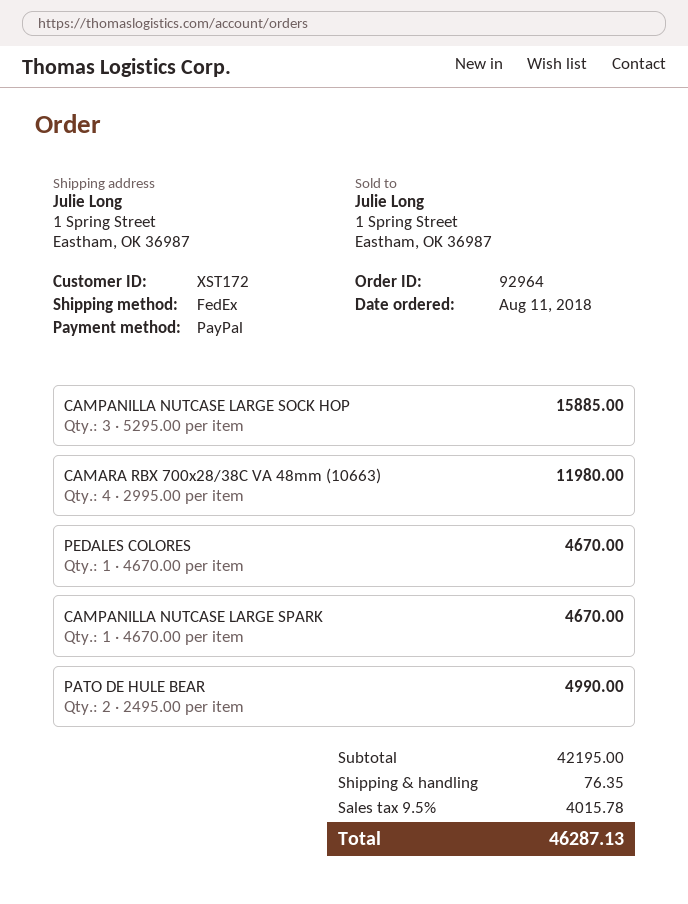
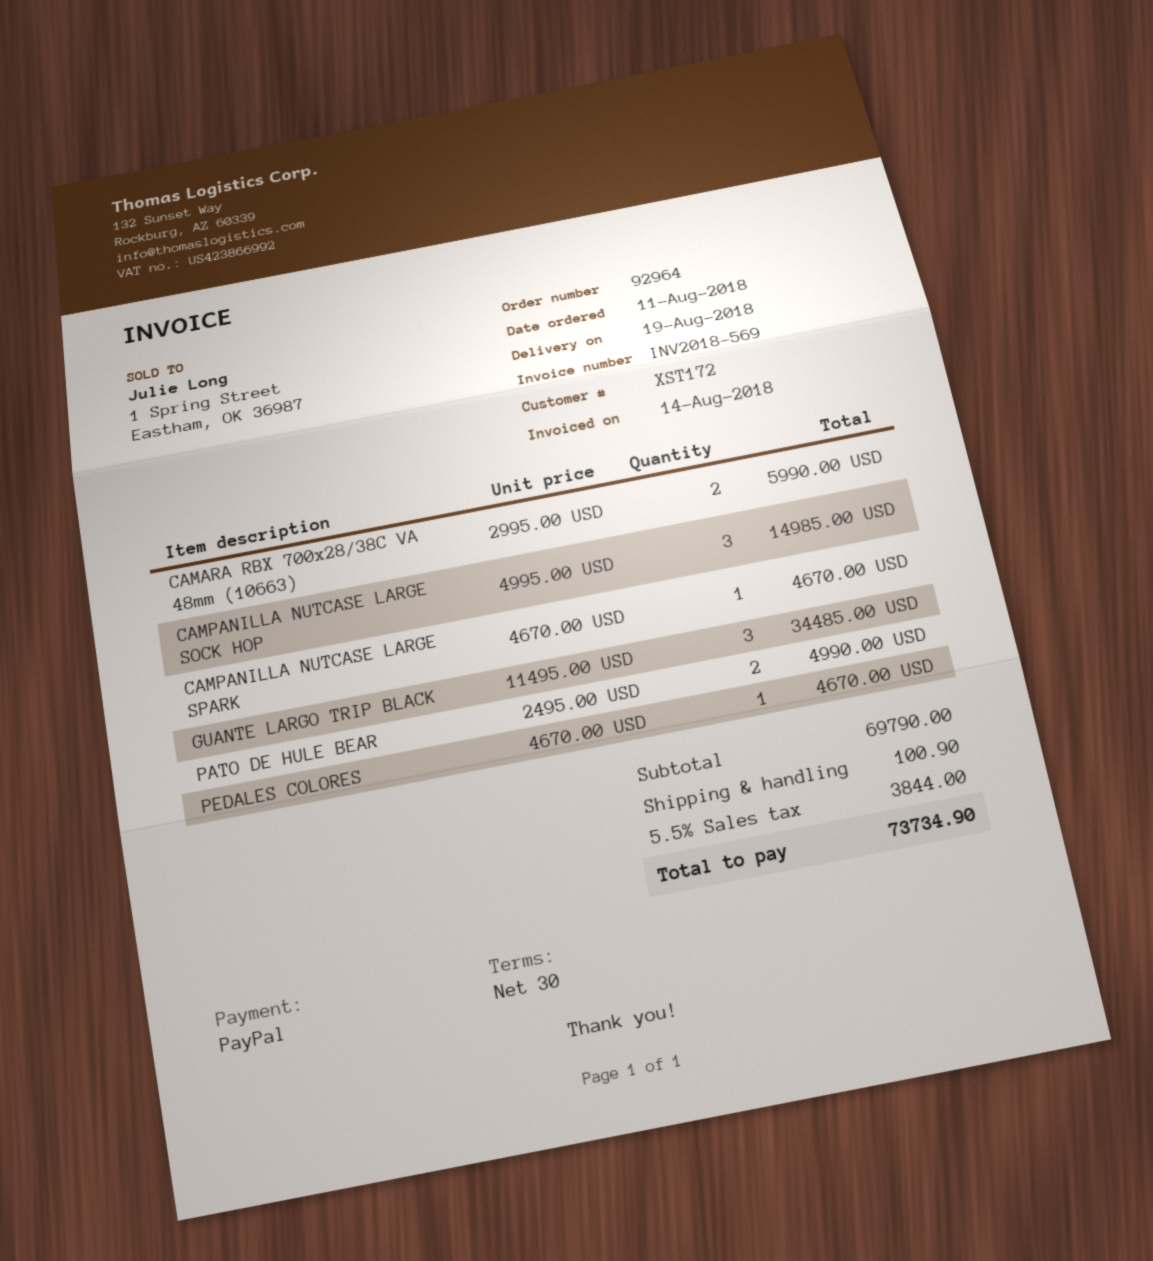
CAMPANILLA NUTCASE LARGE SOCK HOP: 3 x 5295.00 = 15885.00 -> 3 x 4995.00 = 14985.00
CAMARA RBX 700x28/38C VA 48mm (10663): 4 x 2995.00 = 11980.00 -> 2 x 2995.00 = 5990.00
GUANTE LARGO TRIP BLACK: none -> 3 x 11495.00 = 34485.00
subtotal: 42195.00 -> 69790.00
shipping: 76.35 -> 100.90
tax: 9.5% = 4015.78 -> 5.5% = 3844.00
total: 46287.13 -> 73734.90

